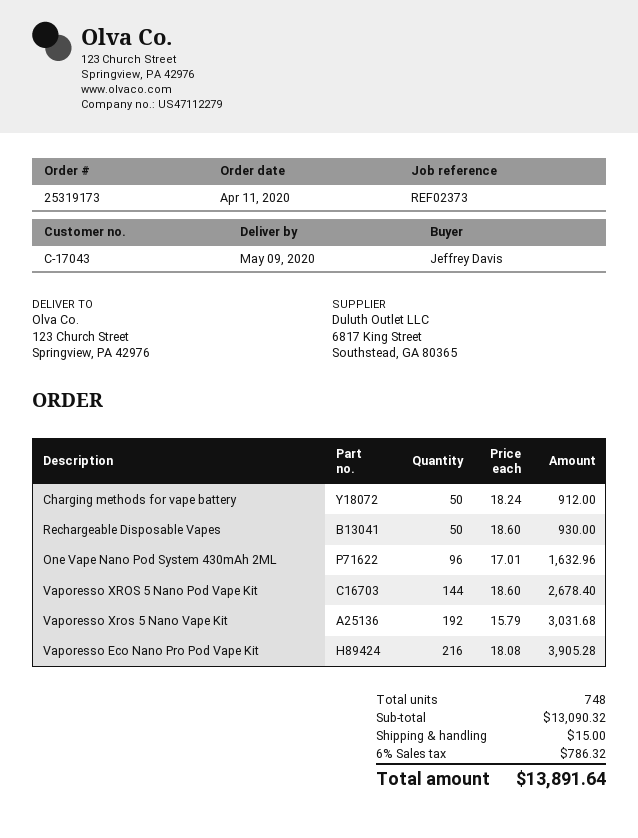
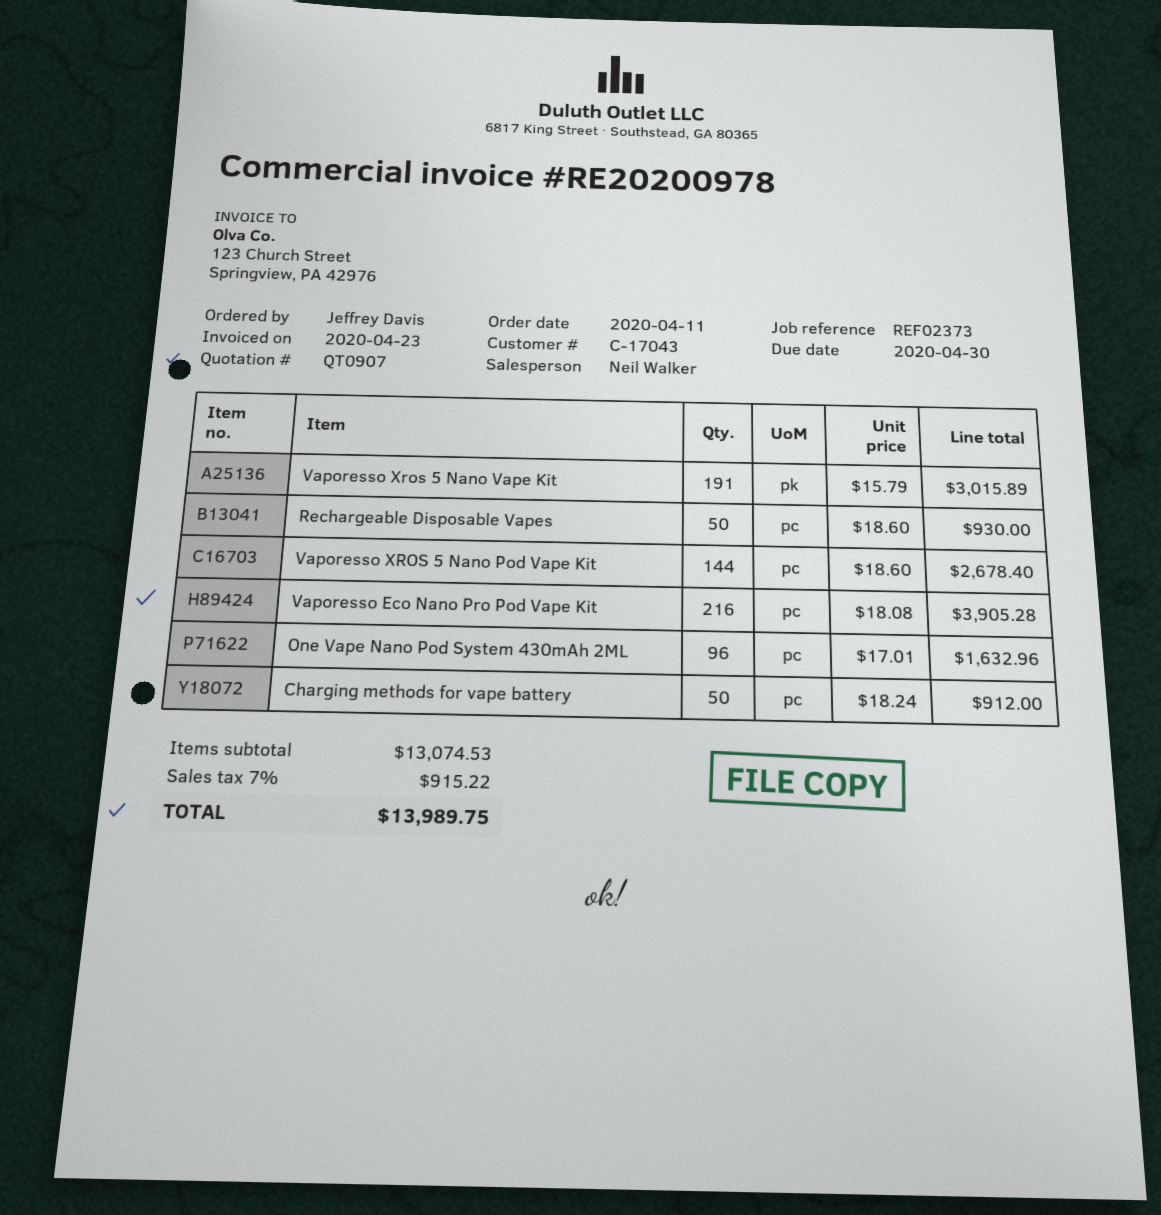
Vaporesso Xros 5 Nano Vape Kit: 192 x 15.79 = 3031.68 -> 191 x 15.79 = 3015.89
subtotal: 13090.32 -> 13074.53
shipping: 15.00 -> none
tax: 6% = 786.32 -> 7% = 915.22
total: 13891.64 -> 13989.75

